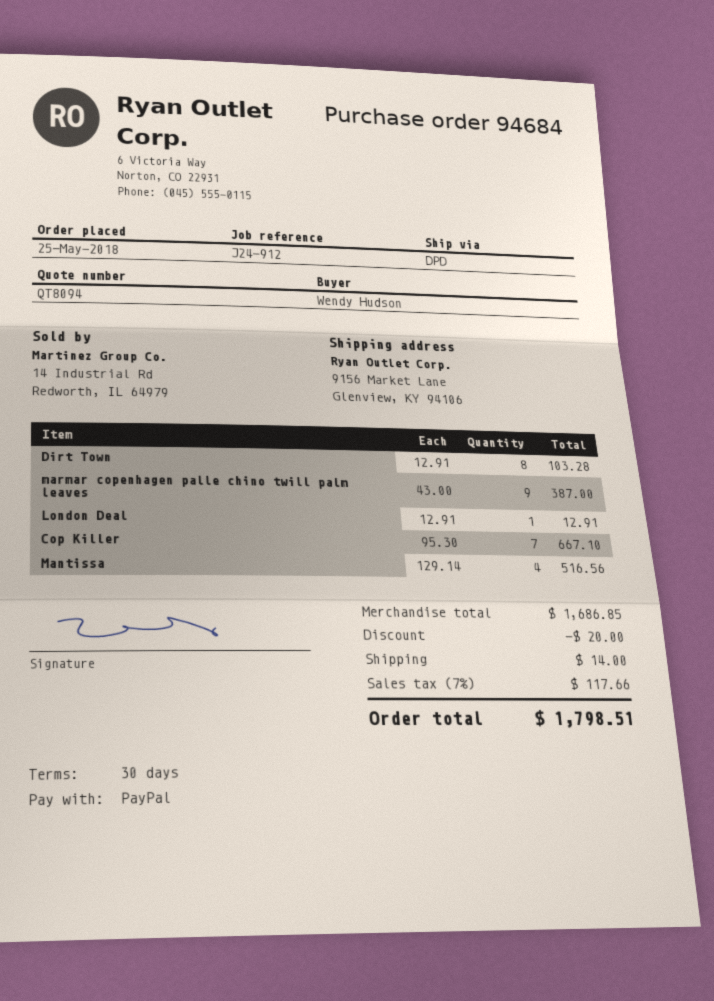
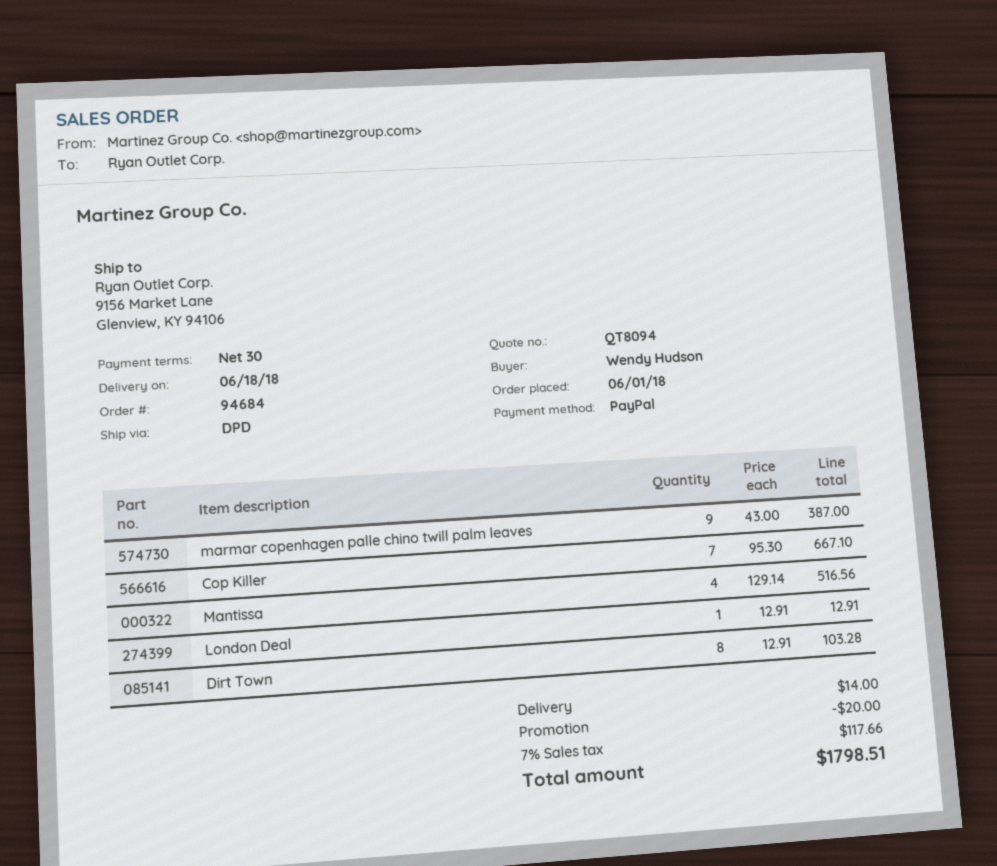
order date: 2018-05-25 -> 2018-06-01

